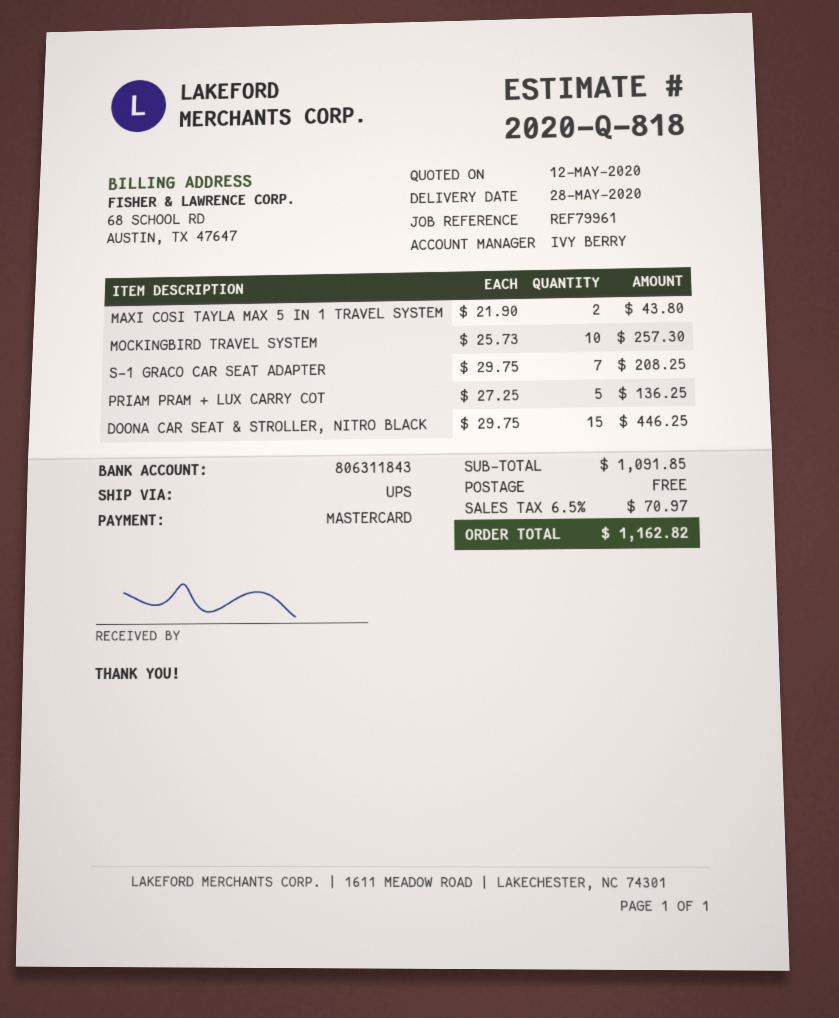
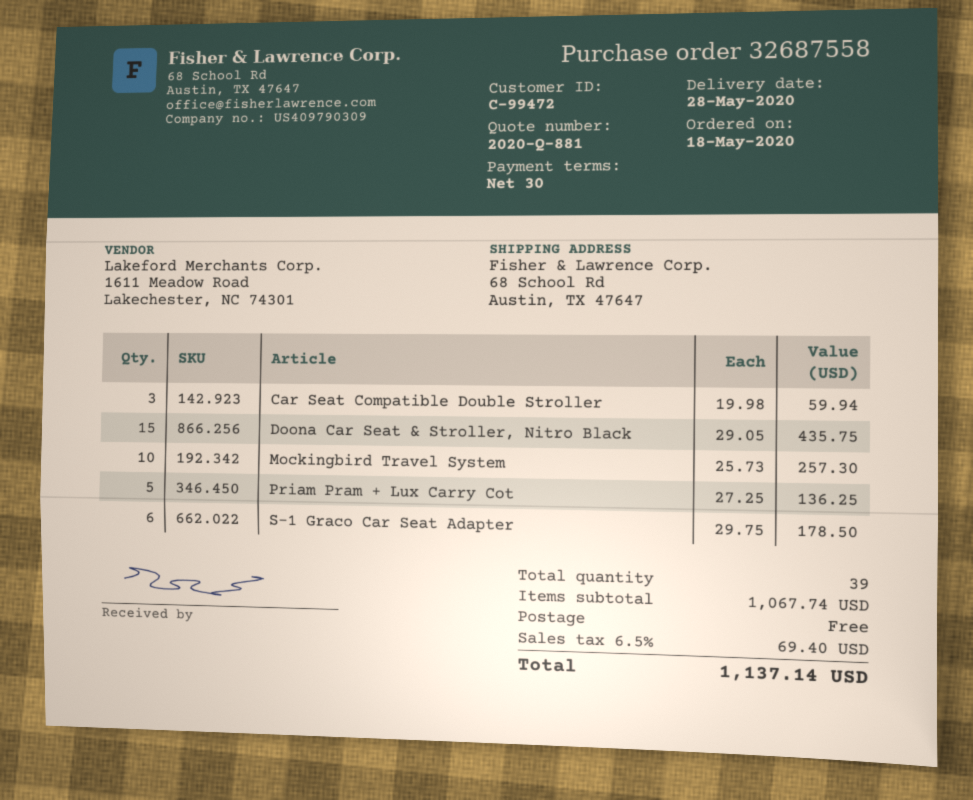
quote number: 2020-Q-818 -> 2020-Q-881
MAXI COSI TAYLA MAX 5 IN 1 TRAVEL SYSTEM: 2 x 21.90 = 43.80 -> none
S-1 GRACO CAR SEAT ADAPTER: 7 x 29.75 = 208.25 -> 6 x 29.75 = 178.50
DOONA CAR SEAT & STROLLER, NITRO BLACK: 15 x 29.75 = 446.25 -> 15 x 29.05 = 435.75
Car Seat Compatible Double Stroller: none -> 3 x 19.98 = 59.94
subtotal: 1091.85 -> 1067.74
tax: 6.5% = 70.97 -> 6.5% = 69.40
total: 1162.82 -> 1137.14

